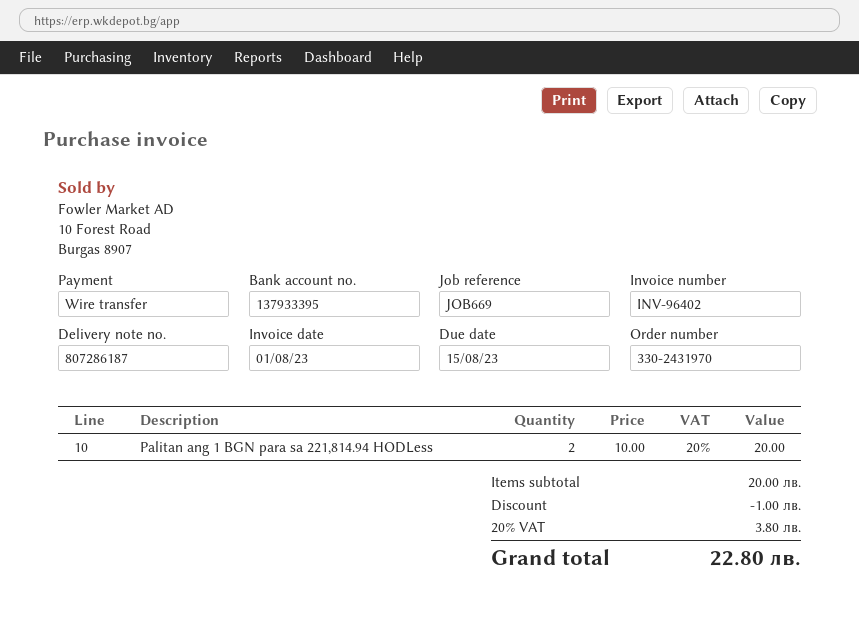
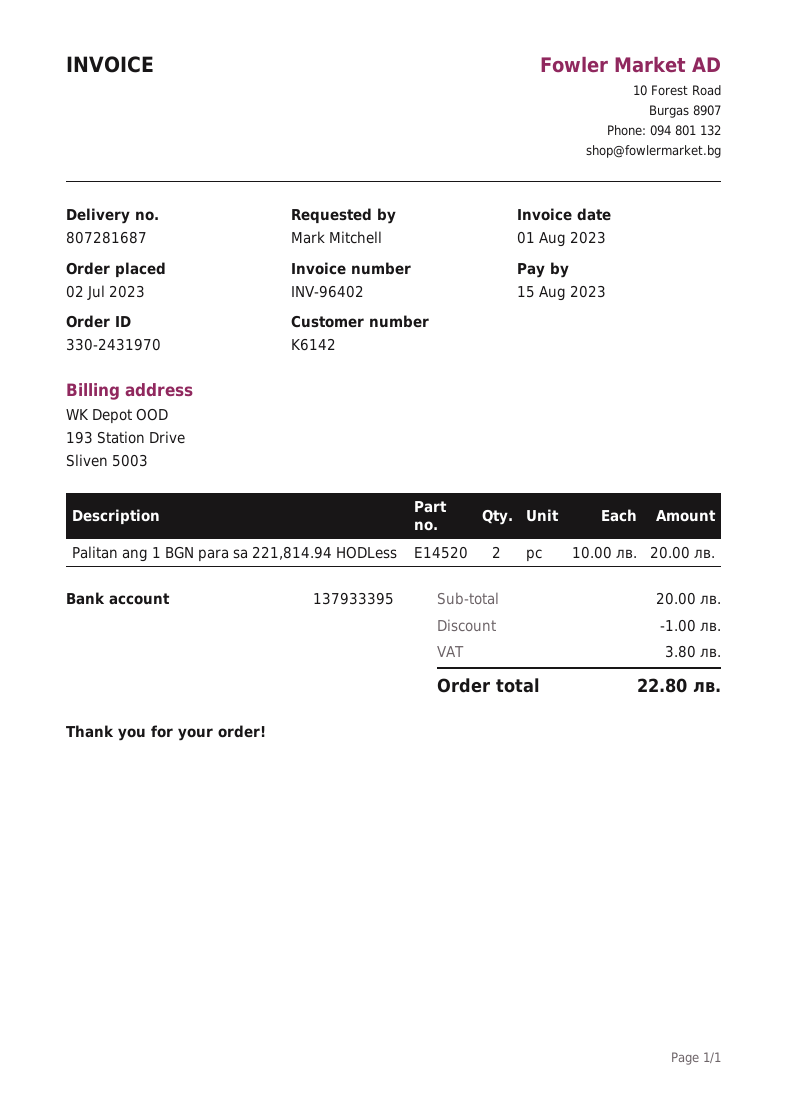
delivery note number: 807286187 -> 807281687

